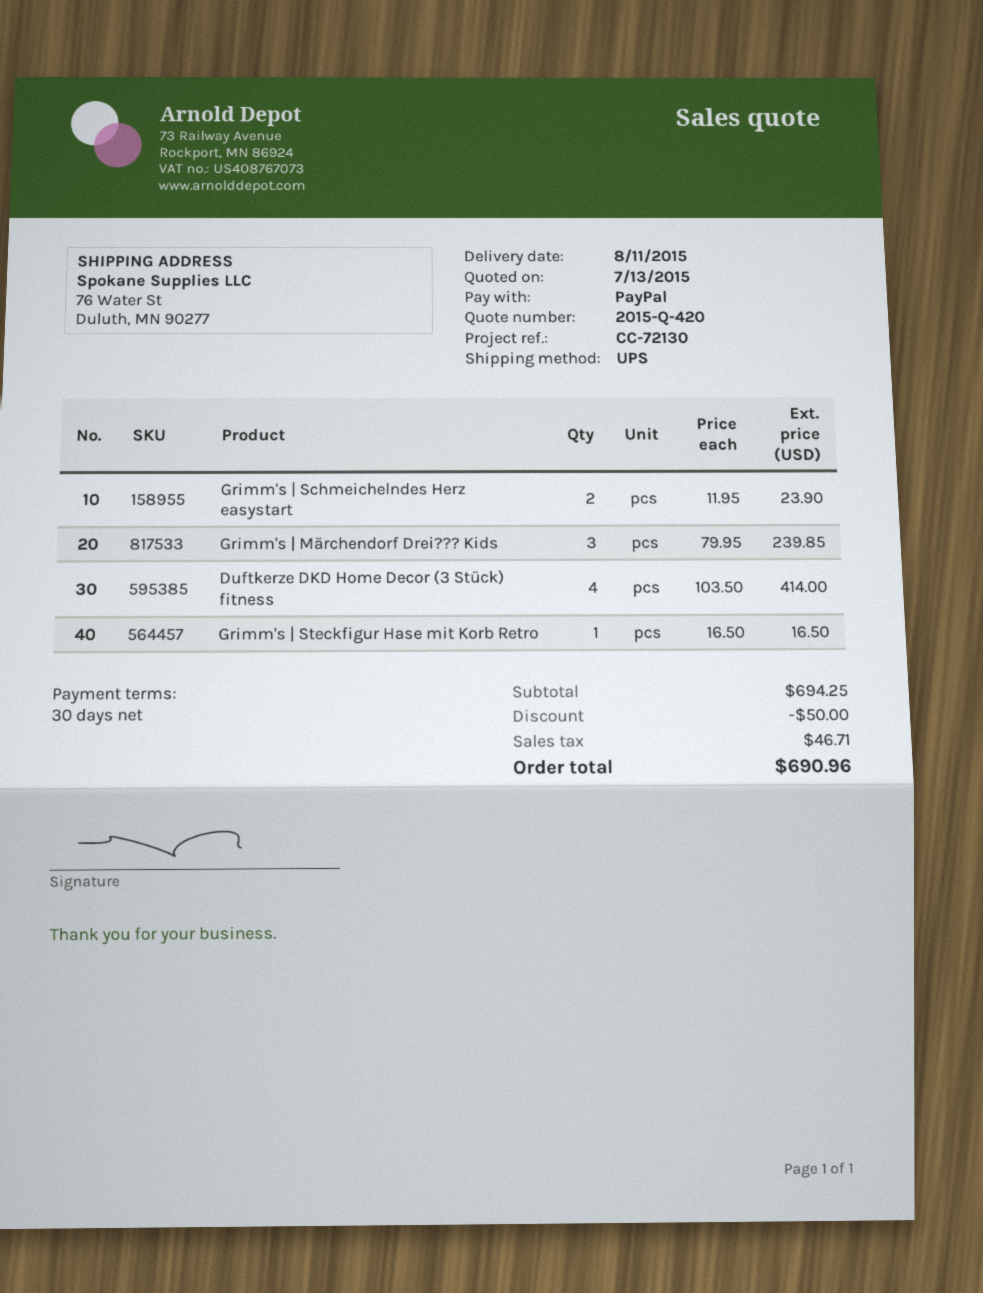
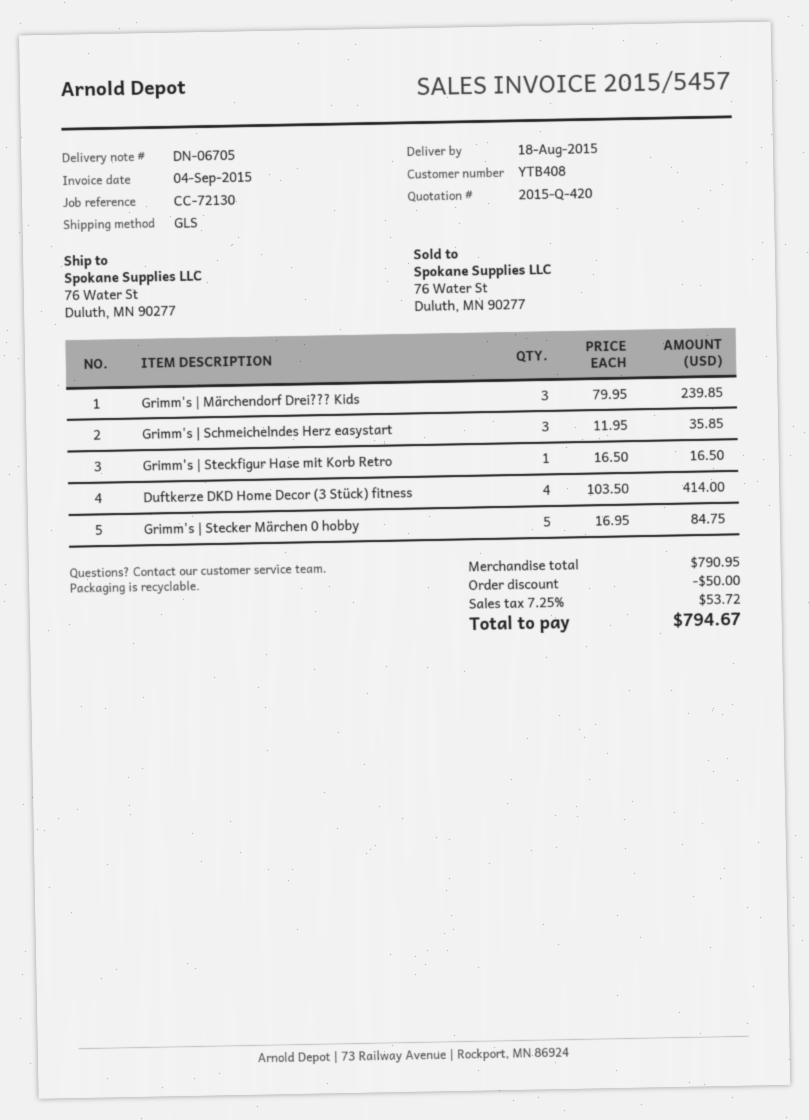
delivery date: 2015-08-11 -> 2015-08-18
shipping method: UPS -> GLS
Grimm's | Schmeichelndes Herz easystart: 2 x 11.95 = 23.90 -> 3 x 11.95 = 35.85
Grimm's | Stecker Märchen 0 hobby: none -> 5 x 16.95 = 84.75
subtotal: 694.25 -> 790.95
tax: 46.71 -> 53.72
total: 690.96 -> 794.67

